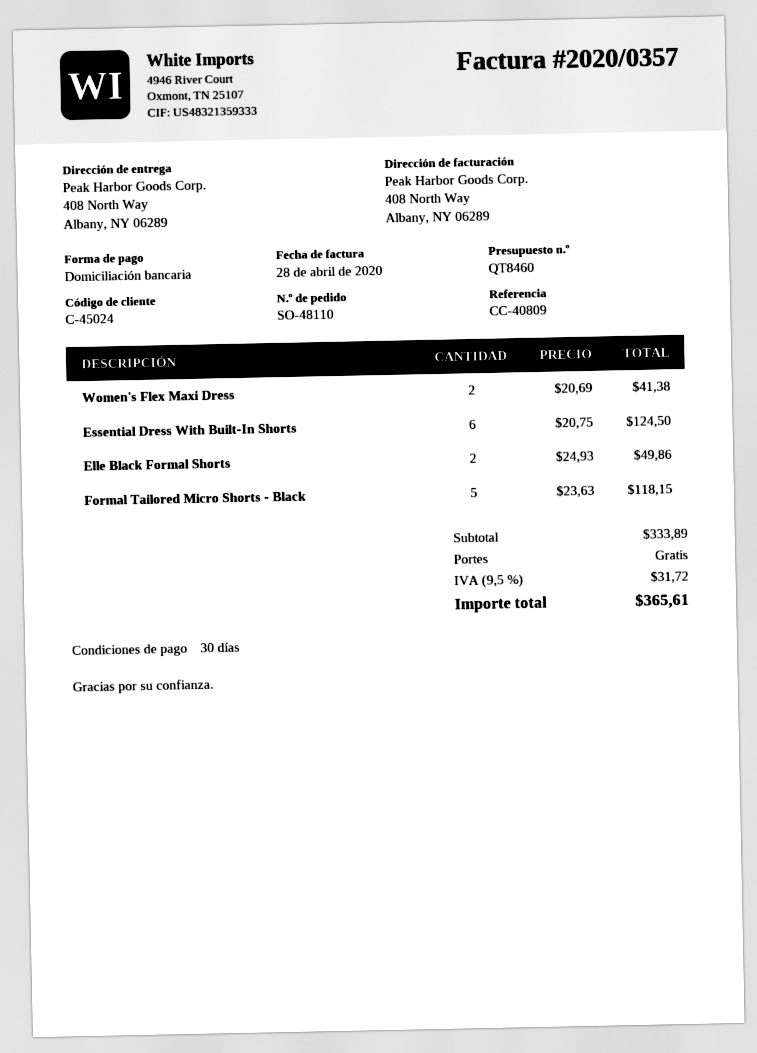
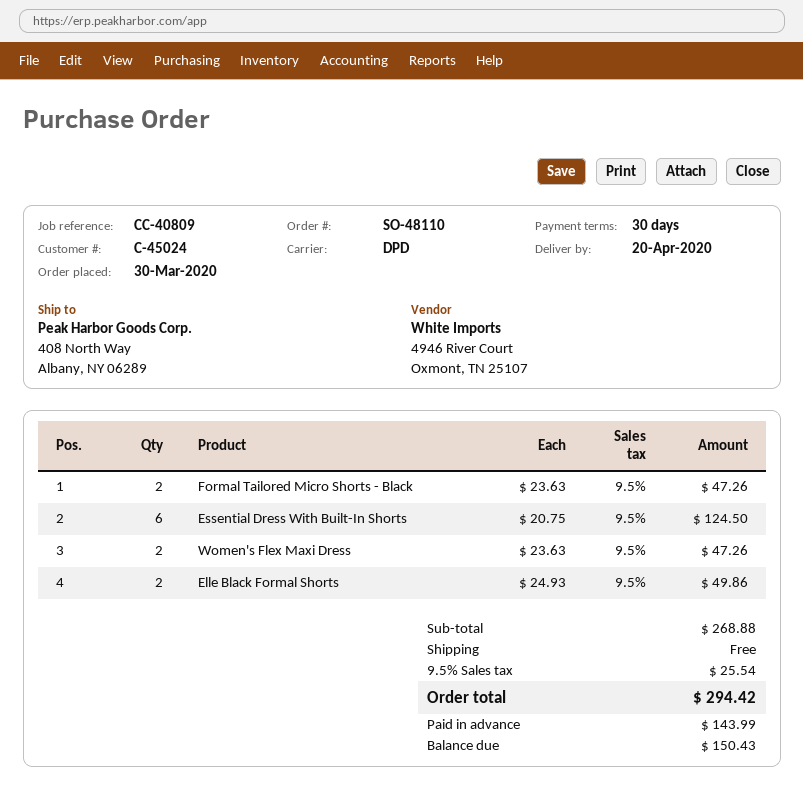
Women's Flex Maxi Dress: 2 x 20.69 = 41.38 -> 2 x 23.63 = 47.26
Formal Tailored Micro Shorts - Black: 5 x 23.63 = 118.15 -> 2 x 23.63 = 47.26
subtotal: 333.89 -> 268.88
tax: 9.5% = 31.72 -> 9.5% = 25.54
total: 365.61 -> 294.42

